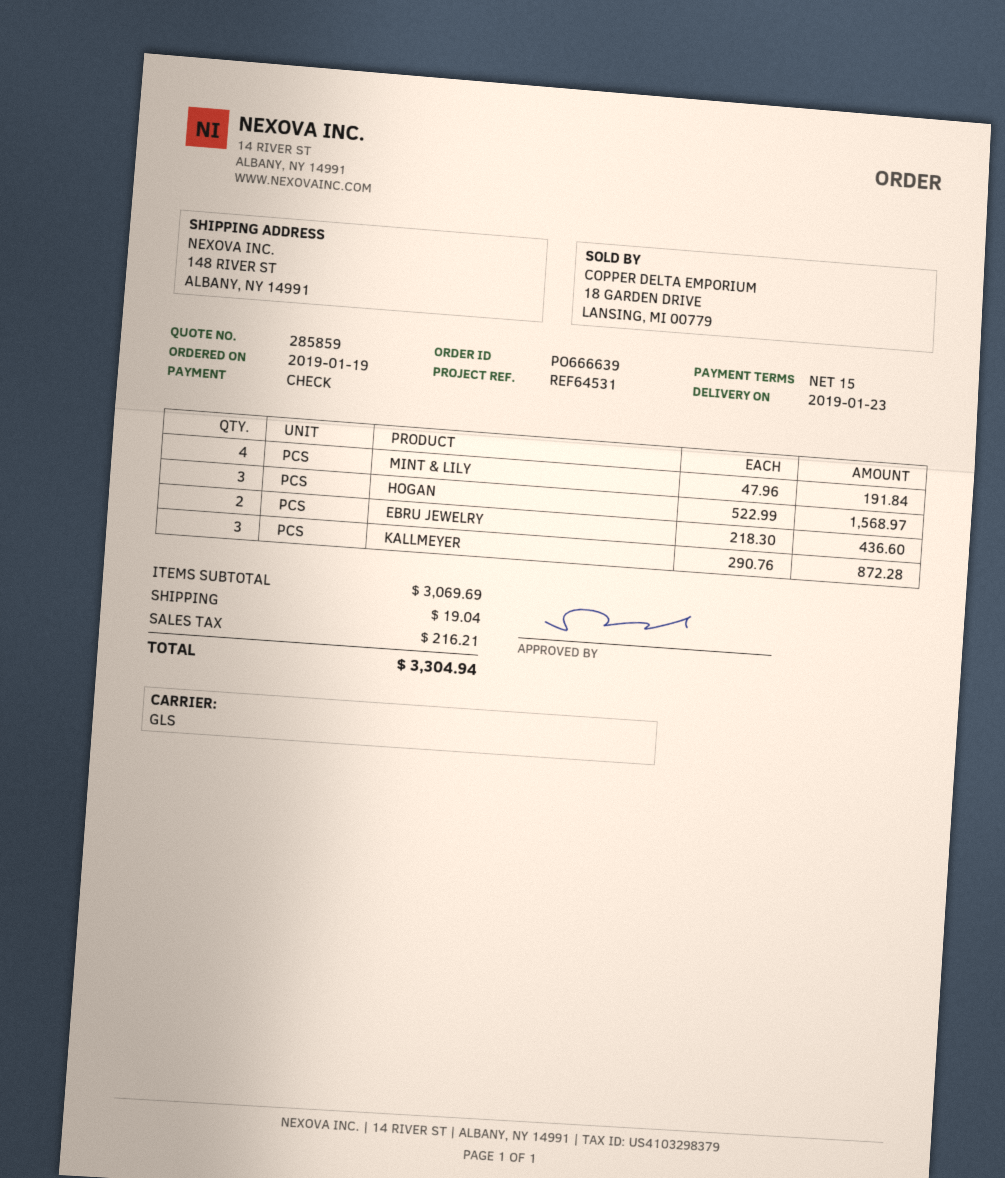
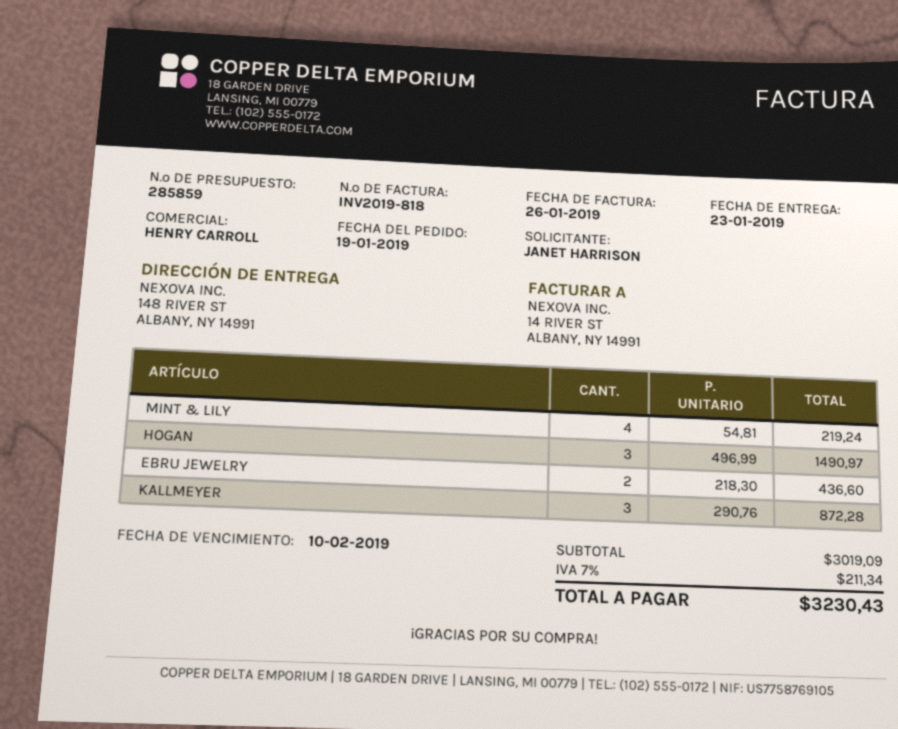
MINT & LILY: 4 x 47.96 = 191.84 -> 4 x 54.81 = 219.24
HOGAN: 3 x 522.99 = 1568.97 -> 3 x 496.99 = 1490.97
subtotal: 3069.69 -> 3019.09
shipping: 19.04 -> none
tax: 216.21 -> 211.34
total: 3304.94 -> 3230.43

